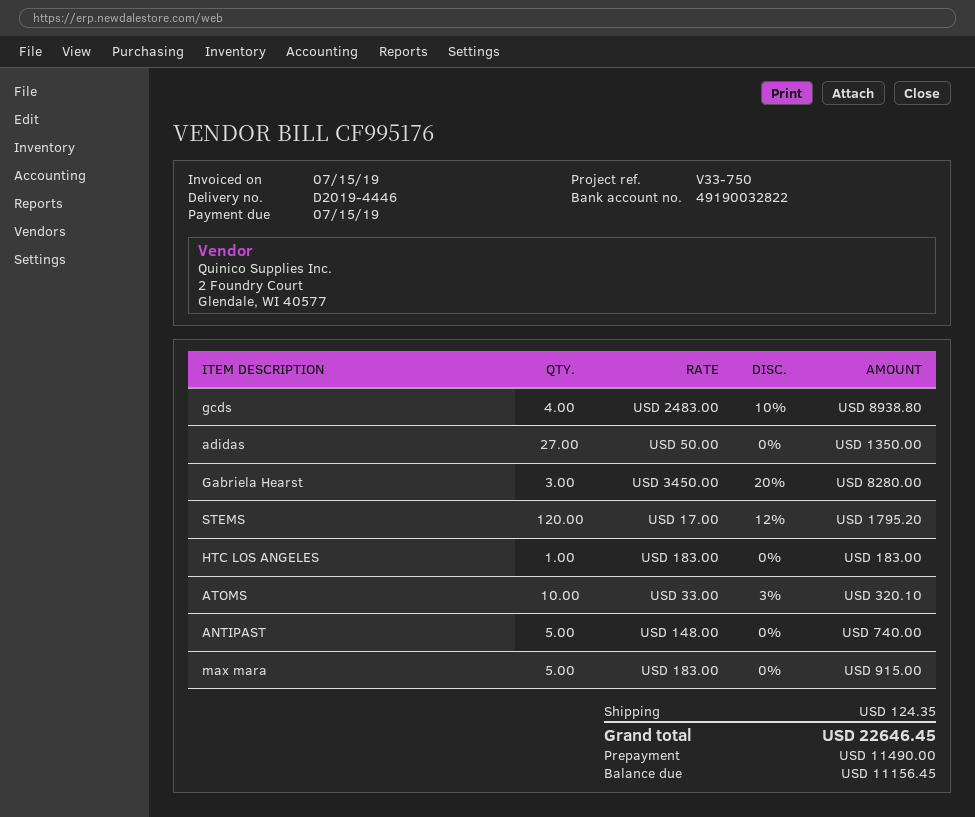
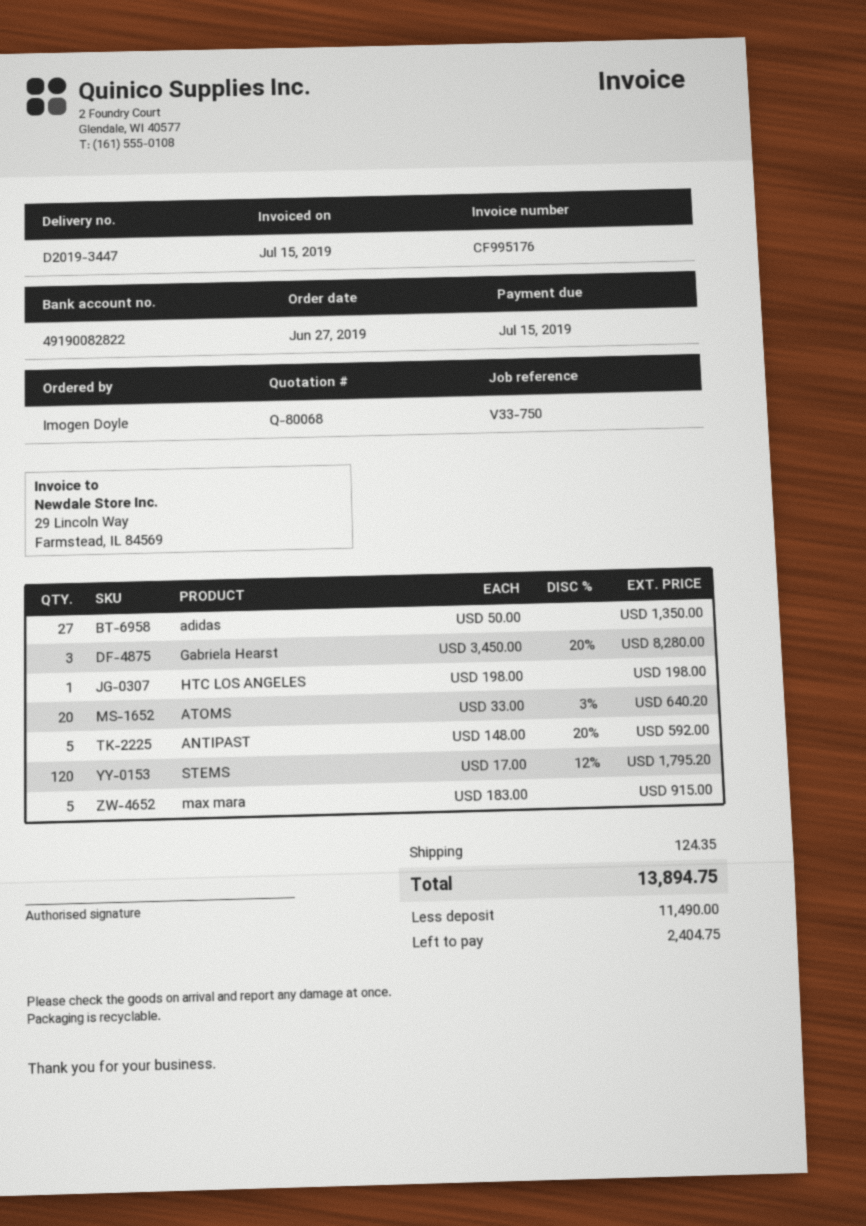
delivery note number: D2019-4446 -> D2019-3447
bank account: 49190032822 -> 49190082822
gcds: 4 x 2483.00 - 10% = 8938.80 -> none
HTC LOS ANGELES: 1 x 183.00 = 183.00 -> 1 x 198.00 = 198.00
ATOMS: 10 x 33.00 - 3% = 320.10 -> 20 x 33.00 - 3% = 640.20
ANTIPAST: 5 x 148.00 = 740.00 -> 5 x 148.00 - 20% = 592.00
total: 22646.45 -> 13894.75
balance: 11156.45 -> 2404.75

